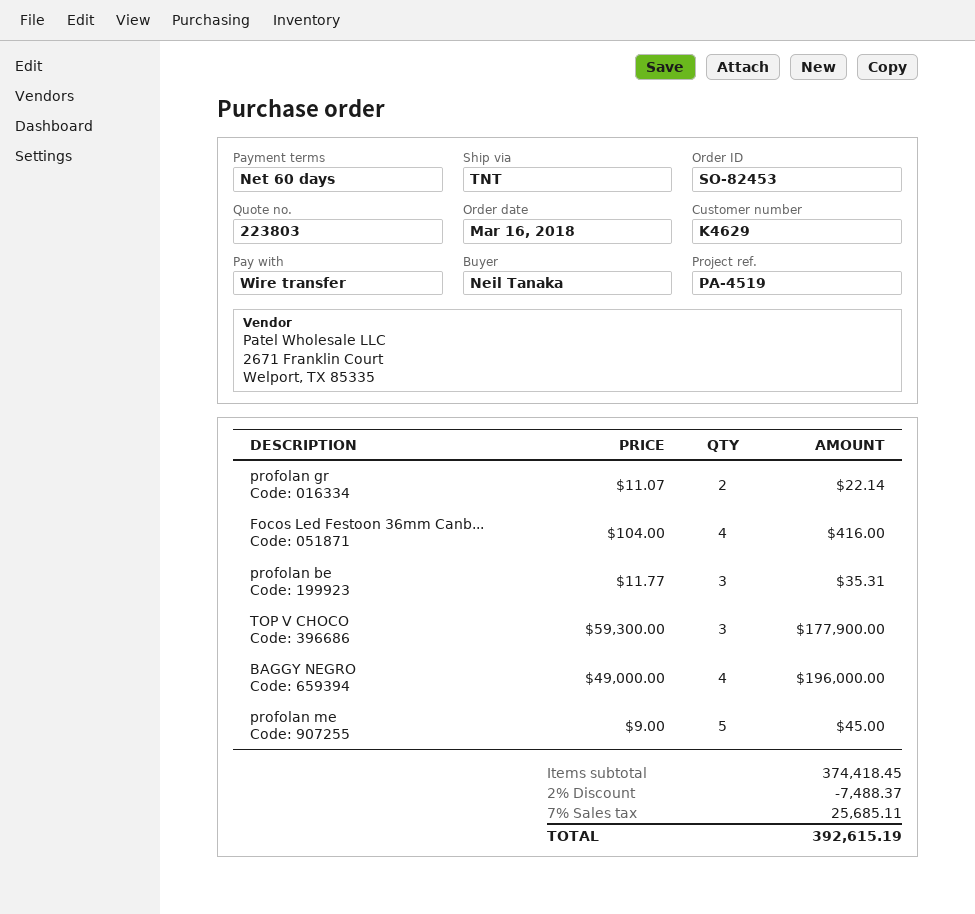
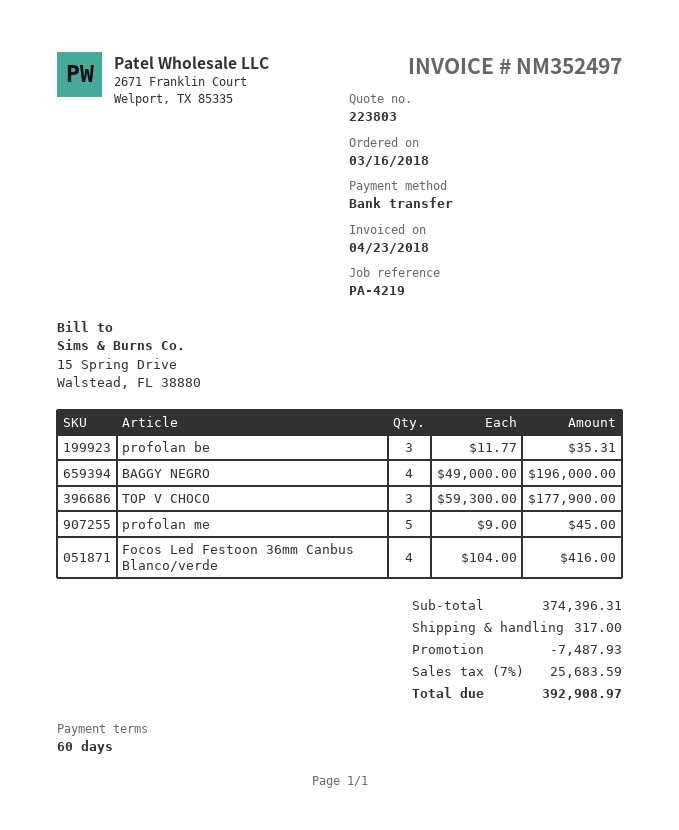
reference: PA-4519 -> PA-4219
profolan gr: 2 x 11.07 = 22.14 -> none
subtotal: 374418.45 -> 374396.31
discount: 7488.37 -> 7487.93
shipping: none -> 317.00
tax: 7% = 25685.11 -> 7% = 25683.59
total: 392615.19 -> 392908.97

